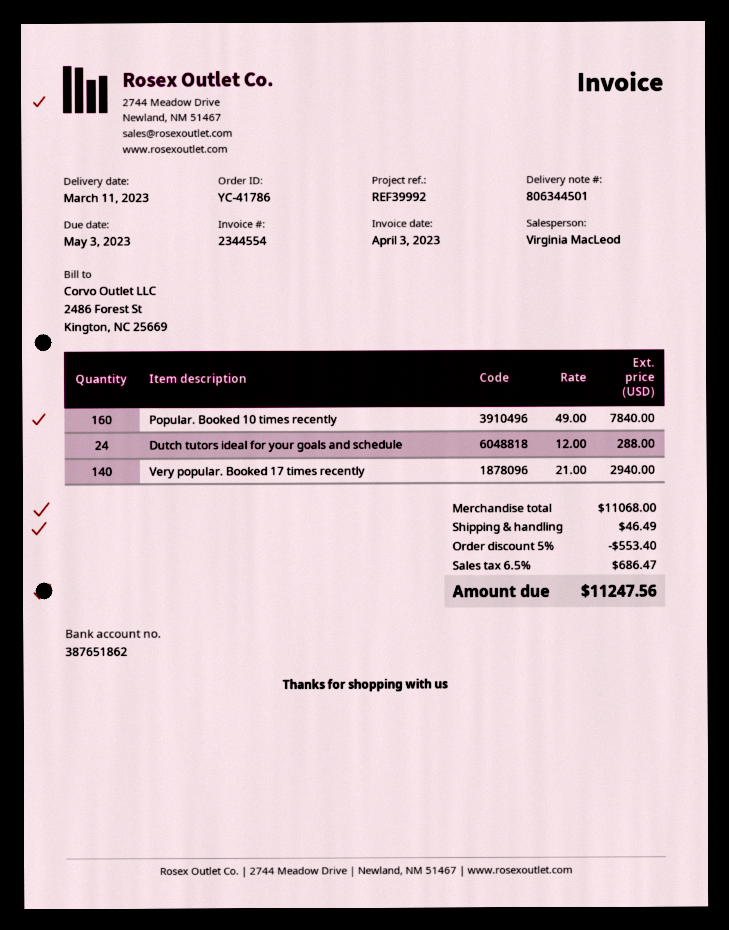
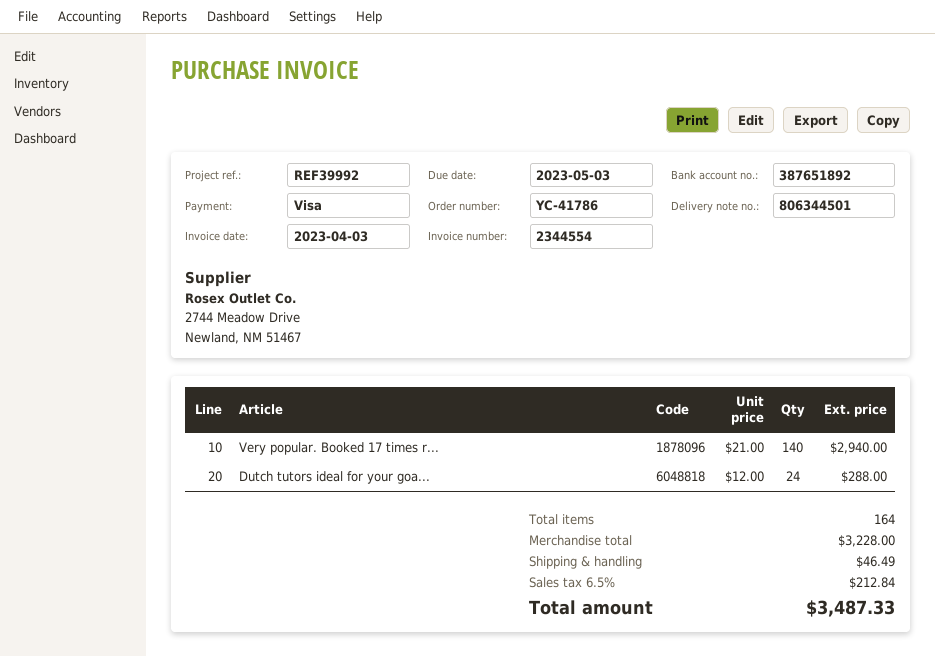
bank account: 387651862 -> 387651892
Popular. Booked 10 times recently: 160 x 49.00 = 7840.00 -> none
subtotal: 11068.00 -> 3228.00
discount: 5% = 553.40 -> none
tax: 6.5% = 686.47 -> 6.5% = 212.84
total: 11247.56 -> 3487.33

